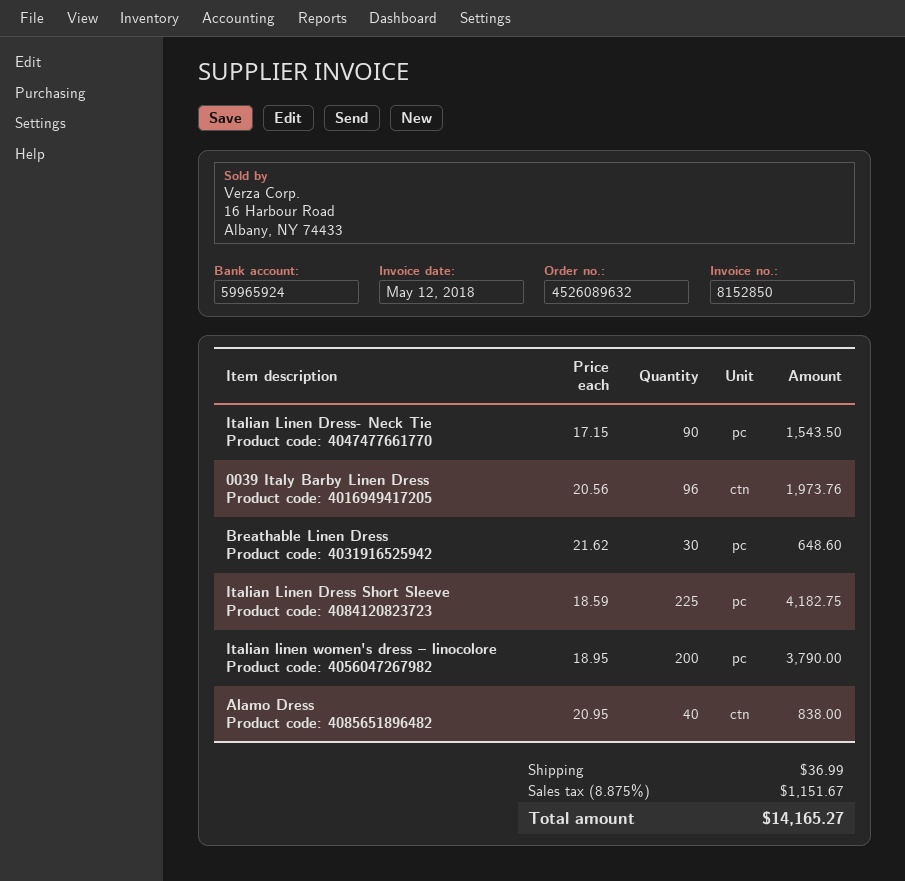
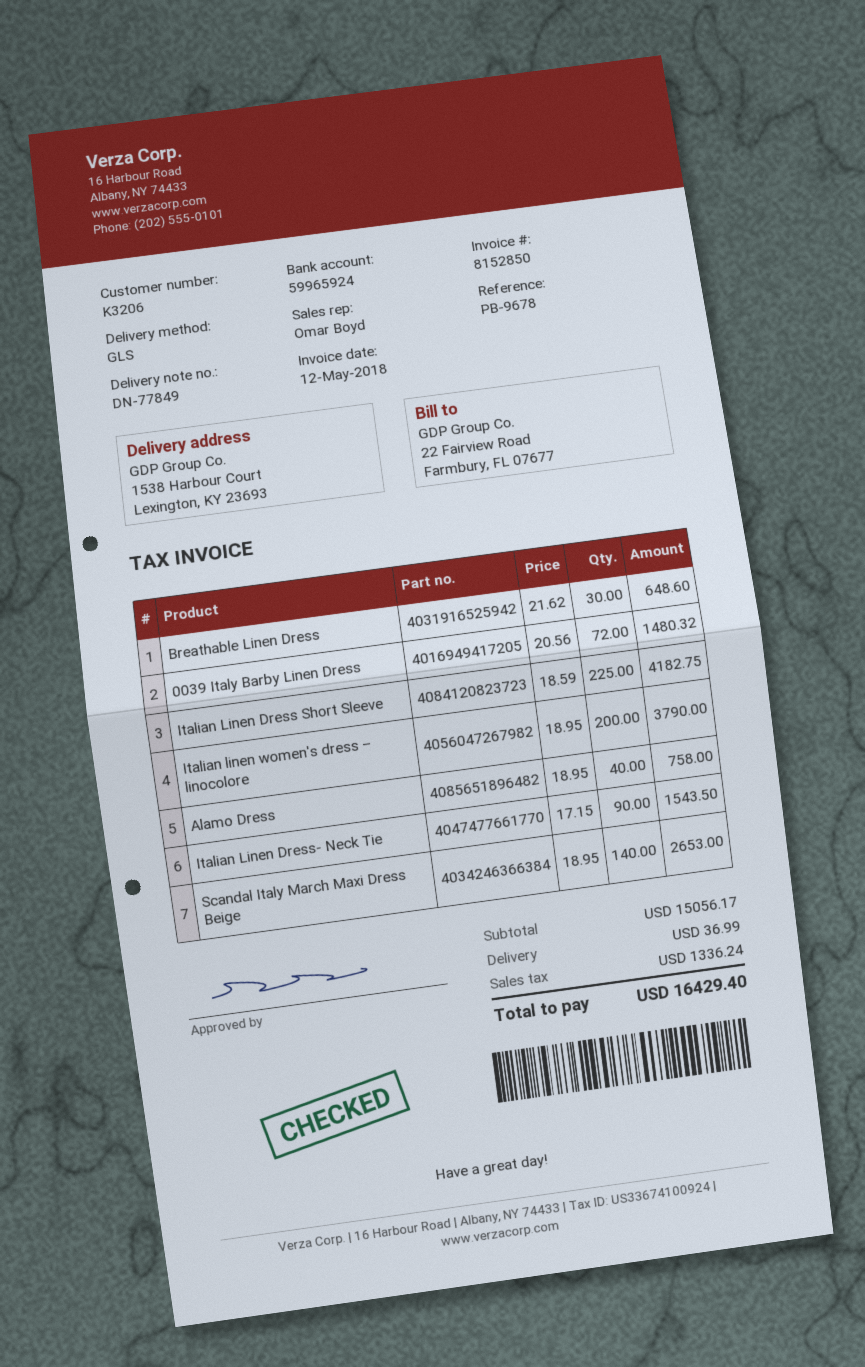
0039 Italy Barby Linen Dress: 96 x 20.56 = 1973.76 -> 72 x 20.56 = 1480.32
Alamo Dress: 40 x 20.95 = 838.00 -> 40 x 18.95 = 758.00
Scandal Italy March Maxi Dress Beige: none -> 140 x 18.95 = 2653.00
tax: 1151.67 -> 1336.24
total: 14165.27 -> 16429.40

